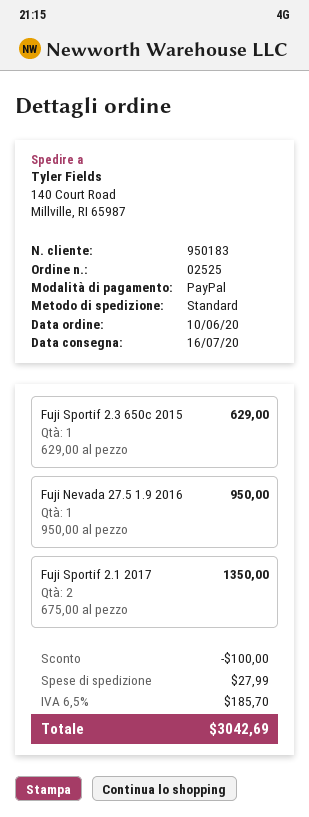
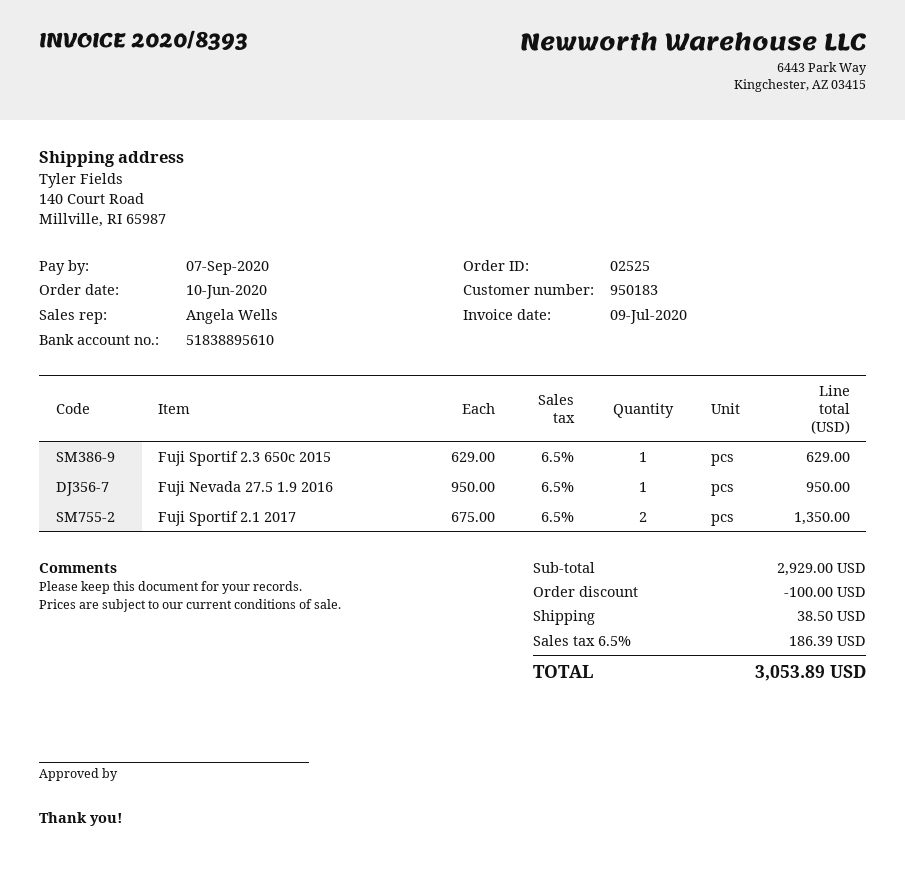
shipping: 27.99 -> 38.50
tax: 6.5% = 185.70 -> 6.5% = 186.39
total: 3042.69 -> 3053.89

